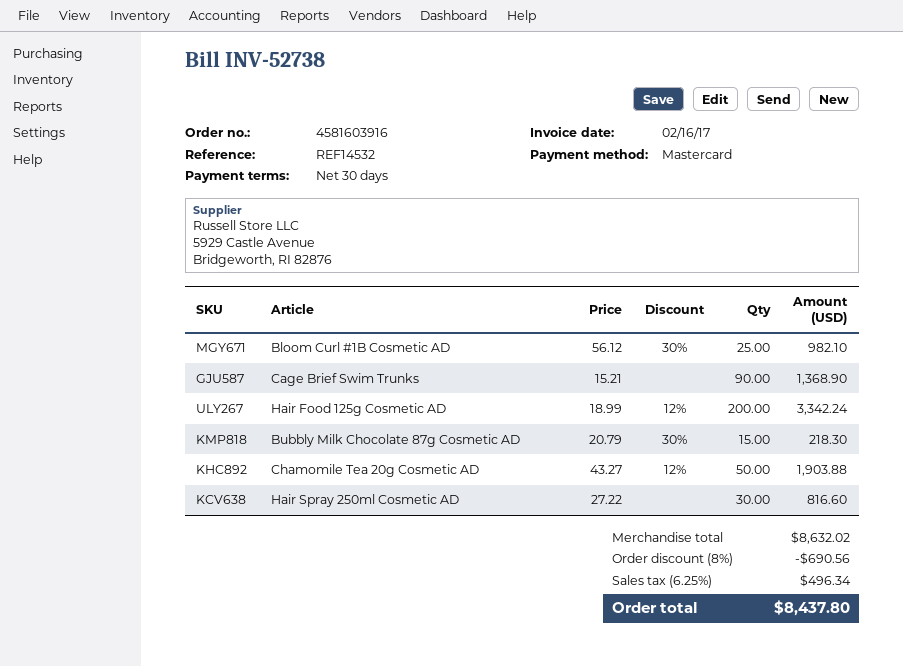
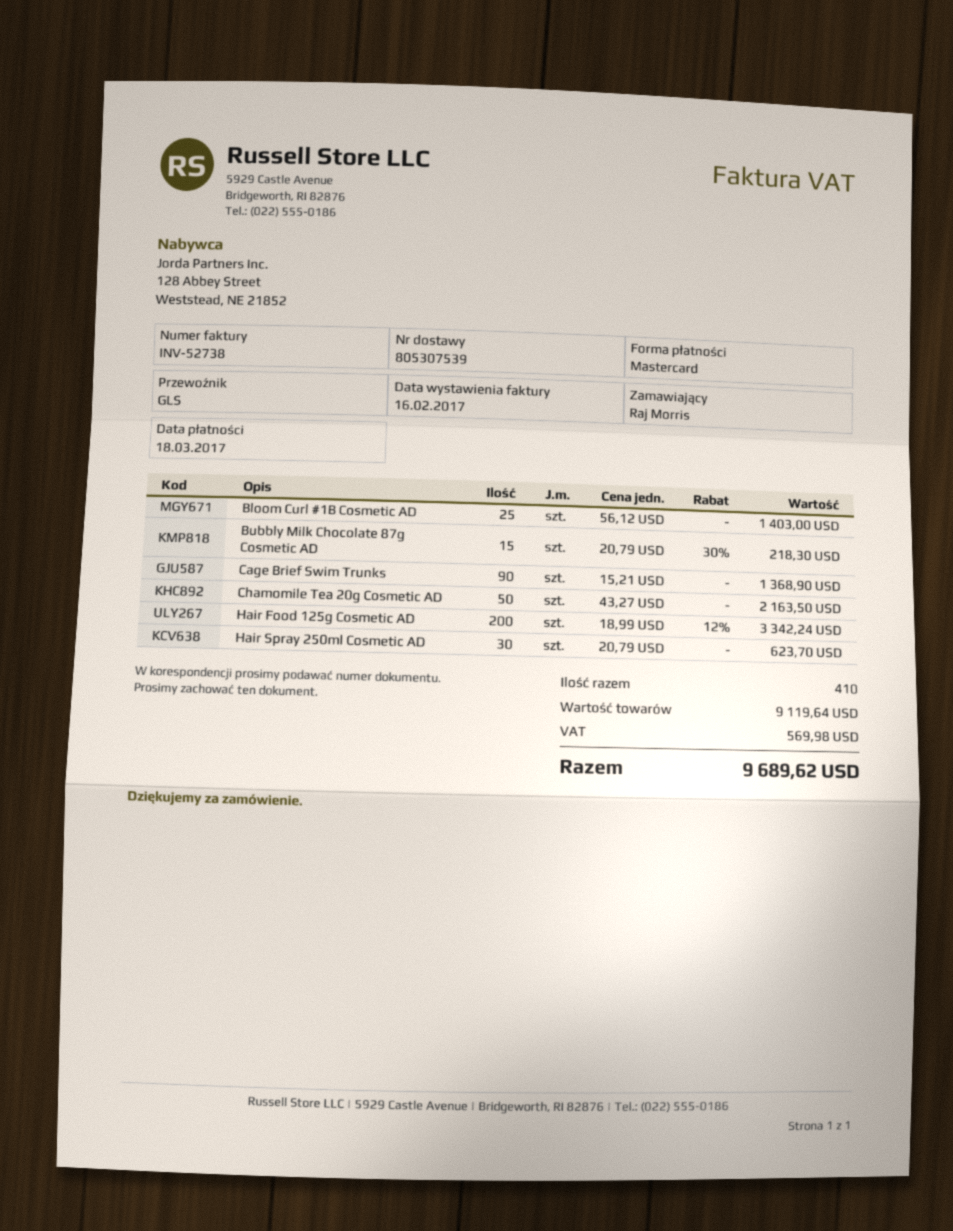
Bloom Curl #1B Cosmetic AD: 25 x 56.12 - 30% = 982.10 -> 25 x 56.12 = 1403.00
Chamomile Tea 20g Cosmetic AD: 50 x 43.27 - 12% = 1903.88 -> 50 x 43.27 = 2163.50
Hair Spray 250ml Cosmetic AD: 30 x 27.22 = 816.60 -> 30 x 20.79 = 623.70
subtotal: 8632.02 -> 9119.64
discount: 8% = 690.56 -> none
tax: 496.34 -> 569.98
total: 8437.80 -> 9689.62

